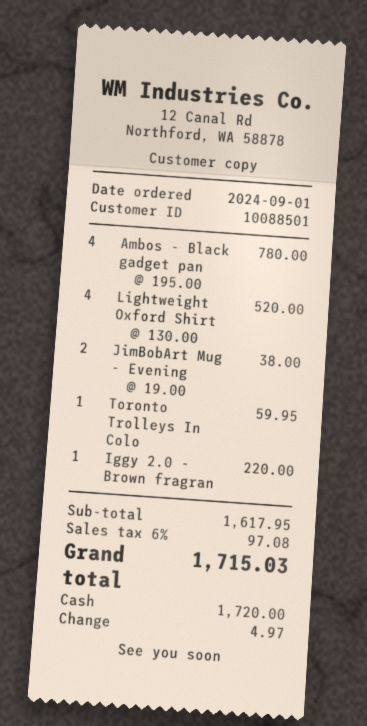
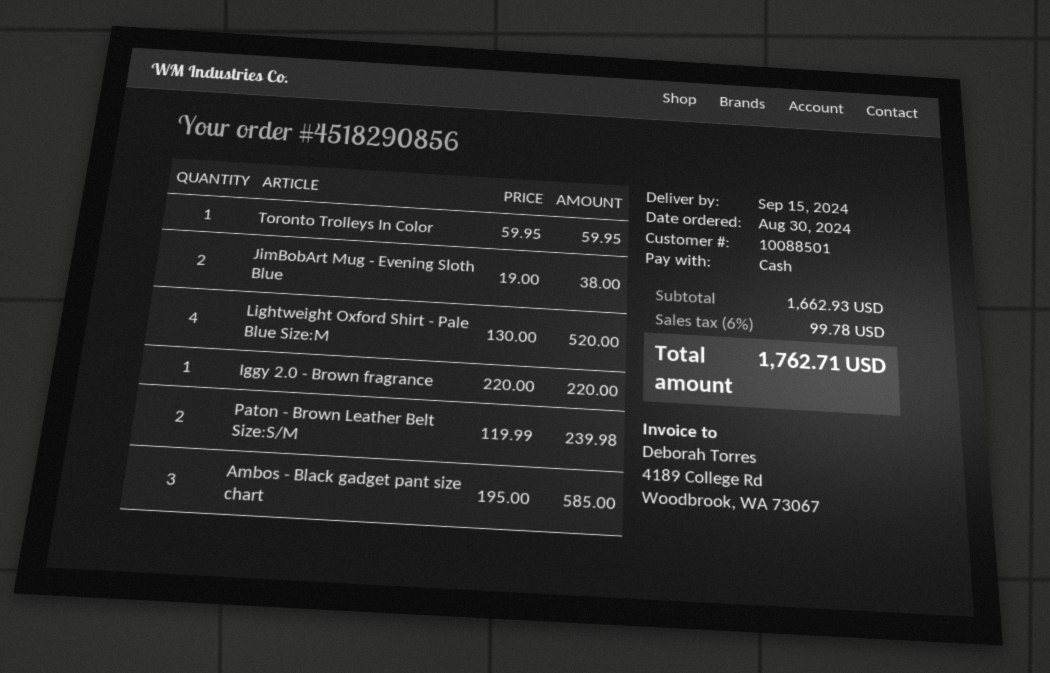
order date: 2024-09-01 -> 2024-08-30
Ambos - Black gadget pan: 4 x 195.00 = 780.00 -> 3 x 195.00 = 585.00
Paton - Brown Leather Belt Size:S/M: none -> 2 x 119.99 = 239.98
subtotal: 1617.95 -> 1662.93
tax: 6% = 97.08 -> 6% = 99.78
total: 1715.03 -> 1762.71

